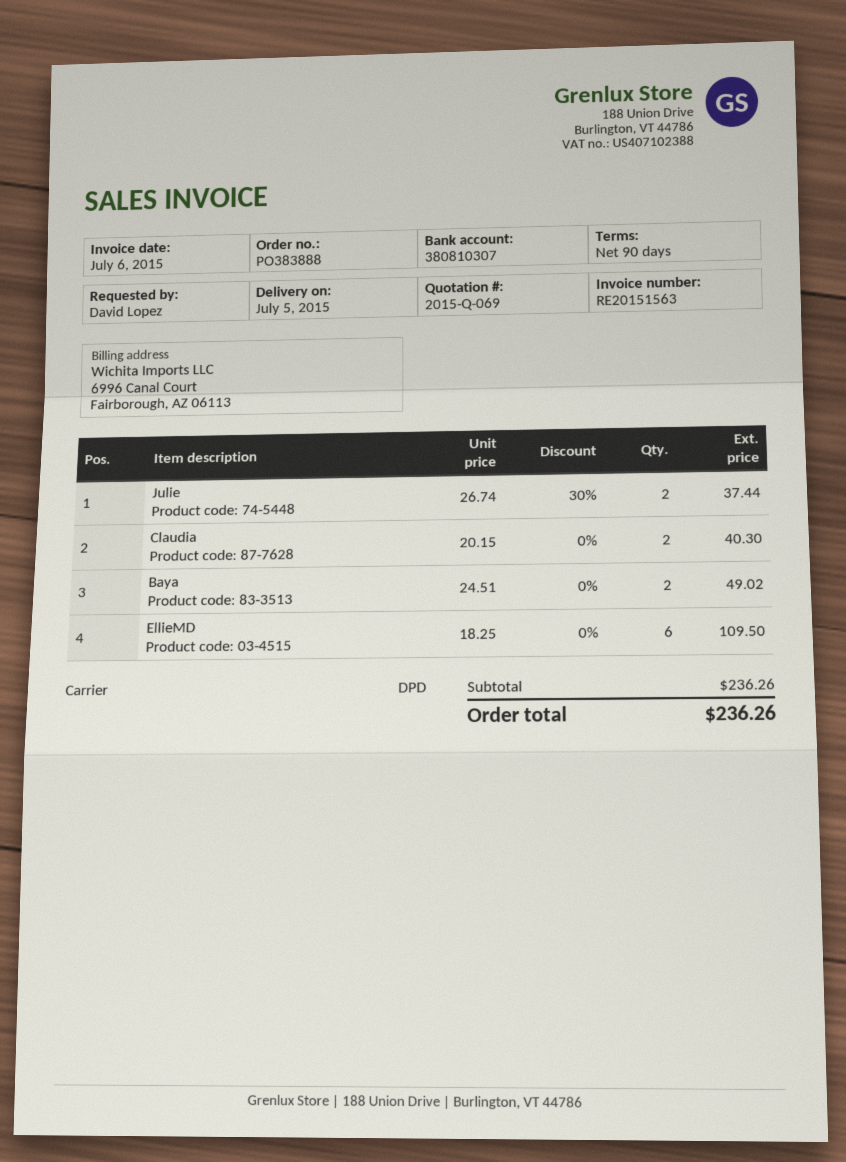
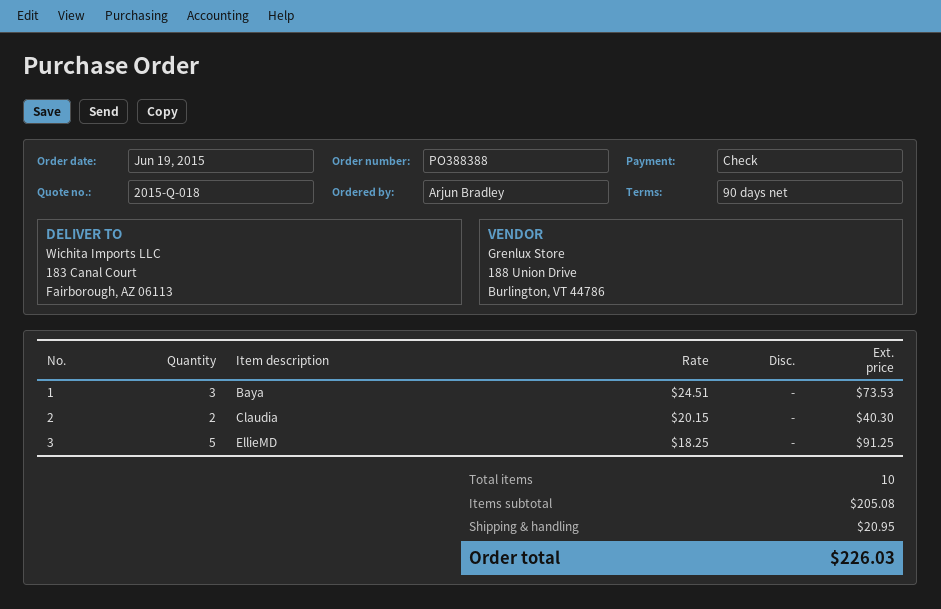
quote number: 2015-Q-069 -> 2015-Q-018
order number: PO383888 -> PO388388
ordered by: David Lopez -> Arjun Bradley
Julie: 2 x 26.74 - 30% = 37.44 -> none
Baya: 2 x 24.51 = 49.02 -> 3 x 24.51 = 73.53
EllieMD: 6 x 18.25 = 109.50 -> 5 x 18.25 = 91.25
subtotal: 236.26 -> 205.08
shipping: none -> 20.95
total: 236.26 -> 226.03

